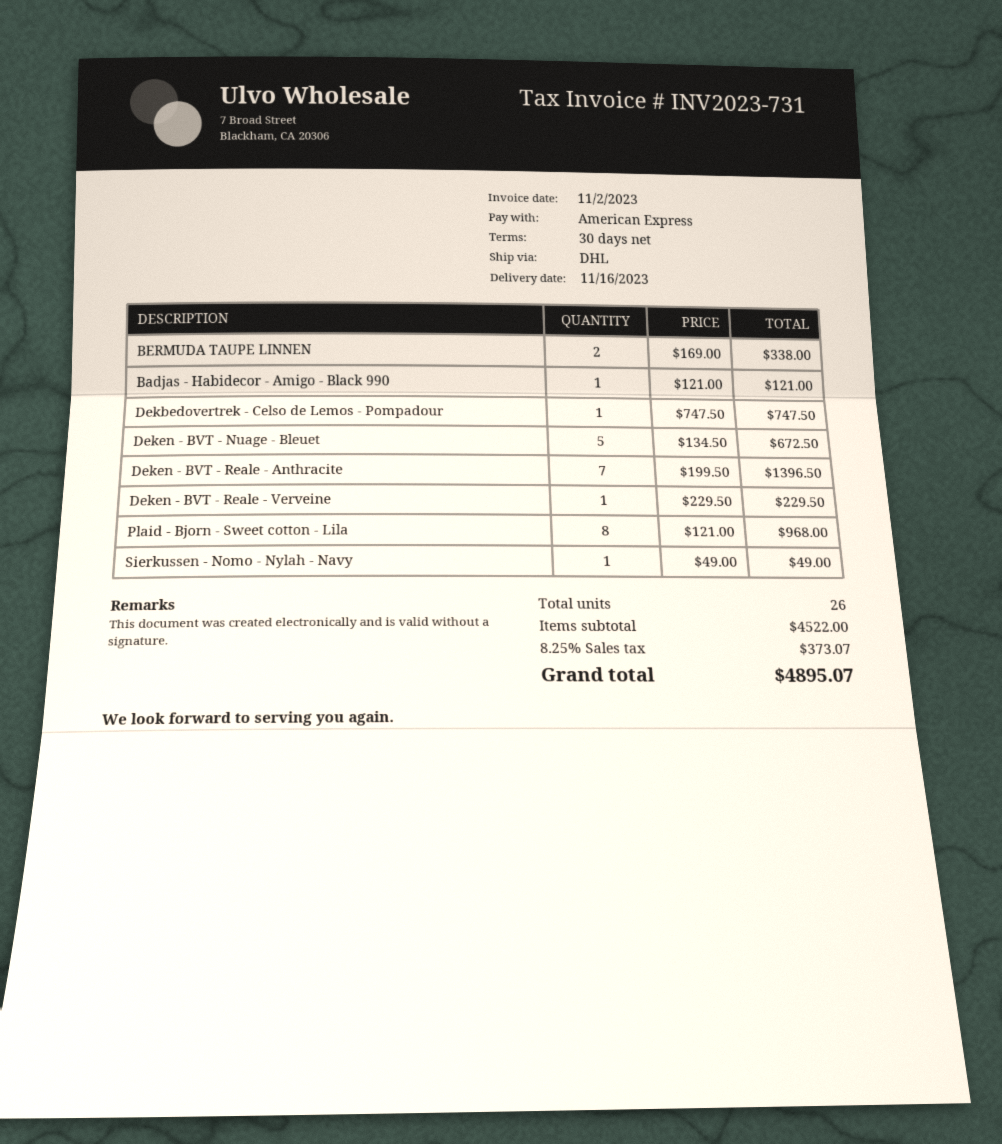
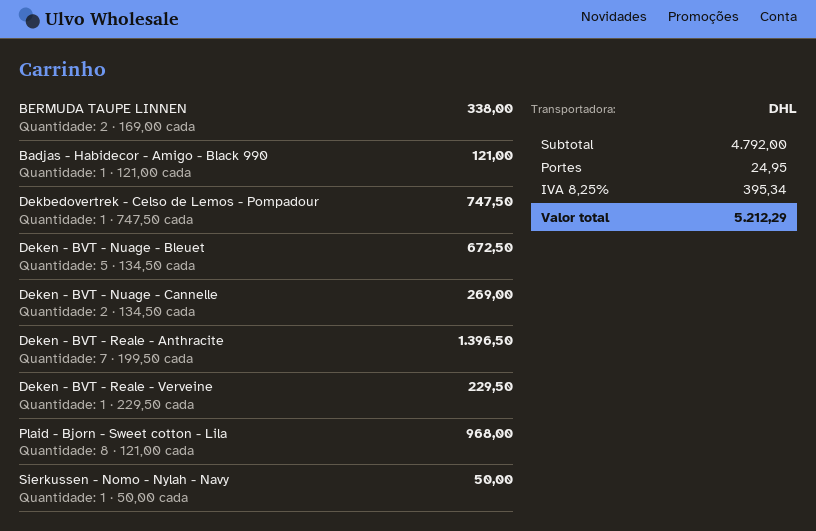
Sierkussen - Nomo - Nylah - Navy: 1 x 49.00 = 49.00 -> 1 x 50.00 = 50.00
Deken - BVT - Nuage - Cannelle: none -> 2 x 134.50 = 269.00
subtotal: 4522.00 -> 4792.00
shipping: none -> 24.95
tax: 8.25% = 373.07 -> 8.25% = 395.34
total: 4895.07 -> 5212.29

